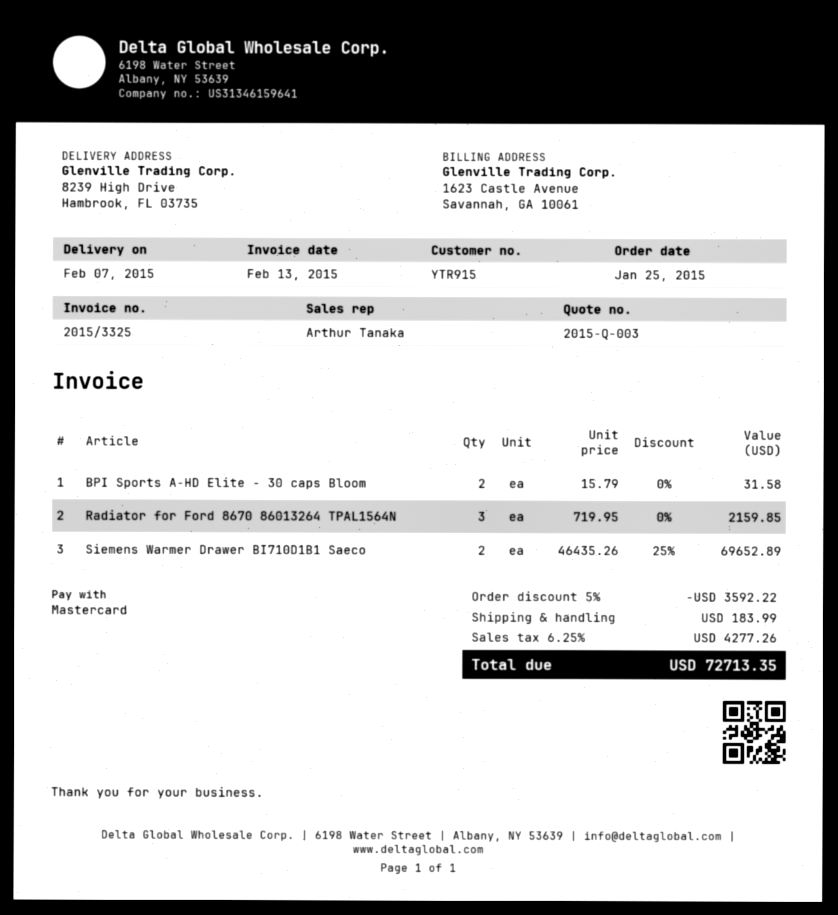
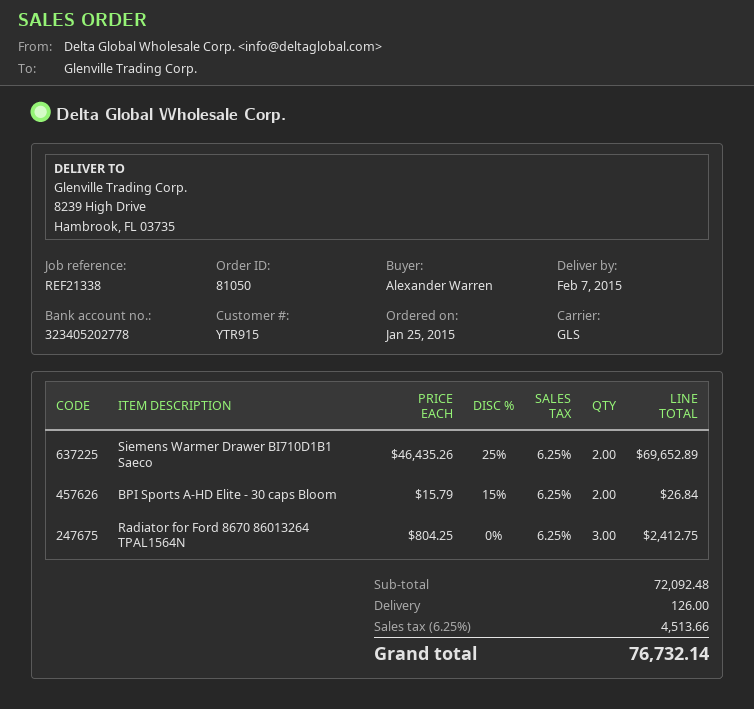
BPI Sports A-HD Elite - 30 caps Bloom: 2 x 15.79 = 31.58 -> 2 x 15.79 - 15% = 26.84
Radiator for Ford 8670 86013264 TPAL1564N: 3 x 719.95 = 2159.85 -> 3 x 804.25 = 2412.75
discount: 5% = 3592.22 -> none
shipping: 183.99 -> 126.00
tax: 6.25% = 4277.26 -> 6.25% = 4513.66
total: 72713.35 -> 76732.14

